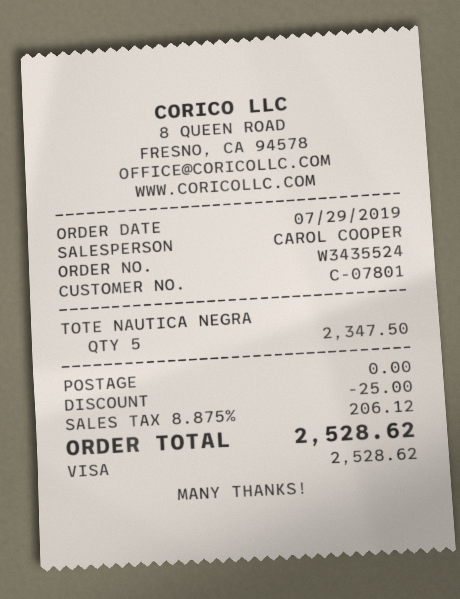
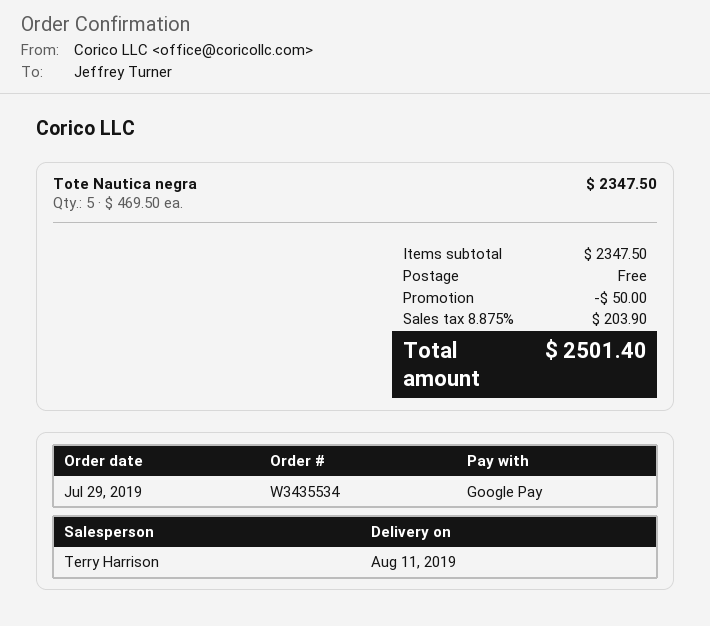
order number: W3435524 -> W3435534
sales rep: CAROL COOPER -> Terry Harrison
payment method: Visa -> Google Pay
discount: 25.00 -> 50.00
tax: 8.875% = 206.12 -> 8.875% = 203.90
total: 2528.62 -> 2501.40

